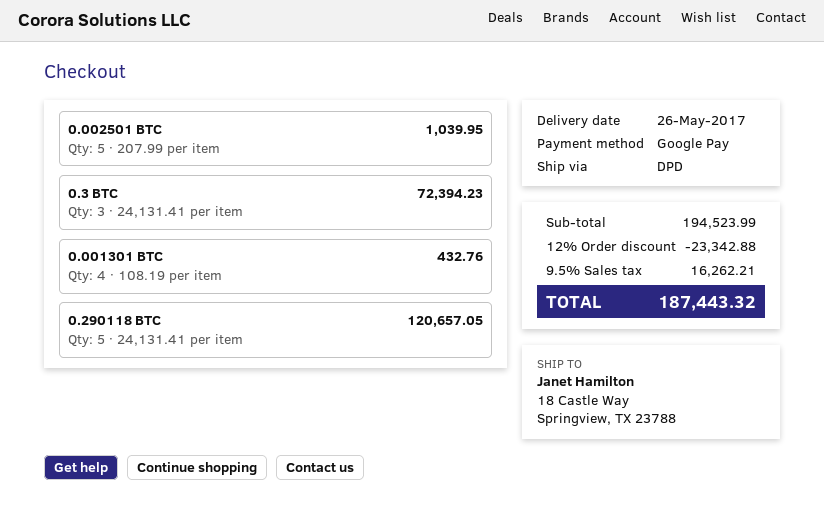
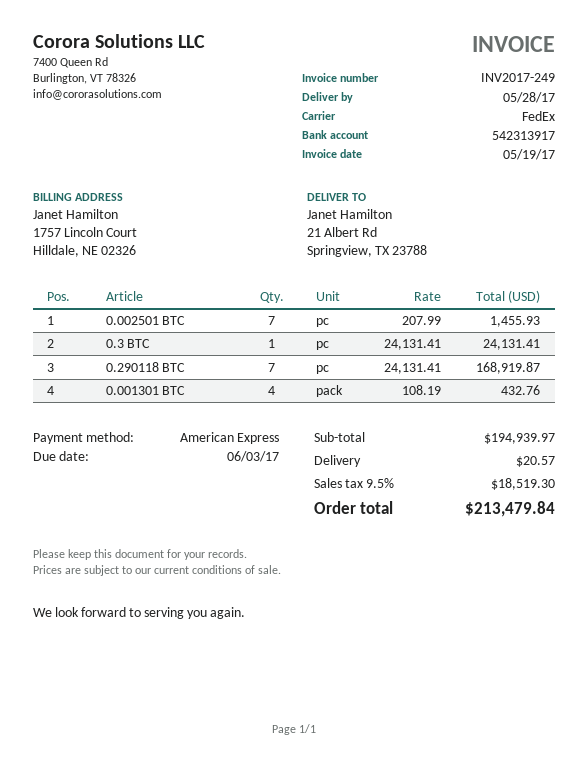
delivery date: 2017-05-26 -> 2017-05-28
payment method: Google Pay -> American Express
shipping method: DPD -> FedEx
ship to: 18 Castle Way, Springview, TX 23788 -> 21 Albert Rd, Springview, TX 23788
0.002501 BTC: 5 x 207.99 = 1039.95 -> 7 x 207.99 = 1455.93
0.3 BTC: 3 x 24131.41 = 72394.23 -> 1 x 24131.41 = 24131.41
0.290118 BTC: 5 x 24131.41 = 120657.05 -> 7 x 24131.41 = 168919.87
subtotal: 194523.99 -> 194939.97
discount: 12% = 23342.88 -> none
shipping: none -> 20.57
tax: 9.5% = 16262.21 -> 9.5% = 18519.30
total: 187443.32 -> 213479.84

